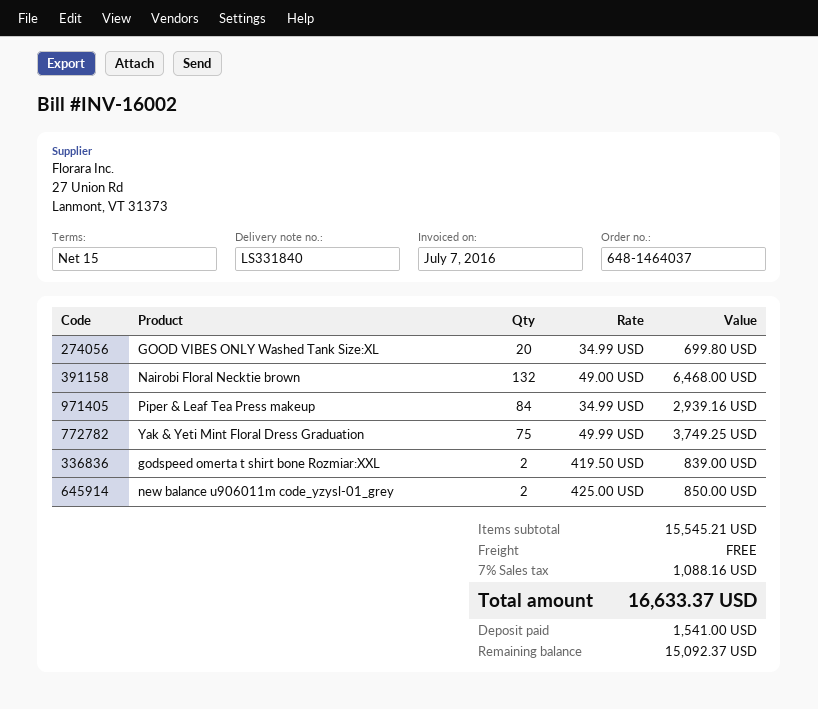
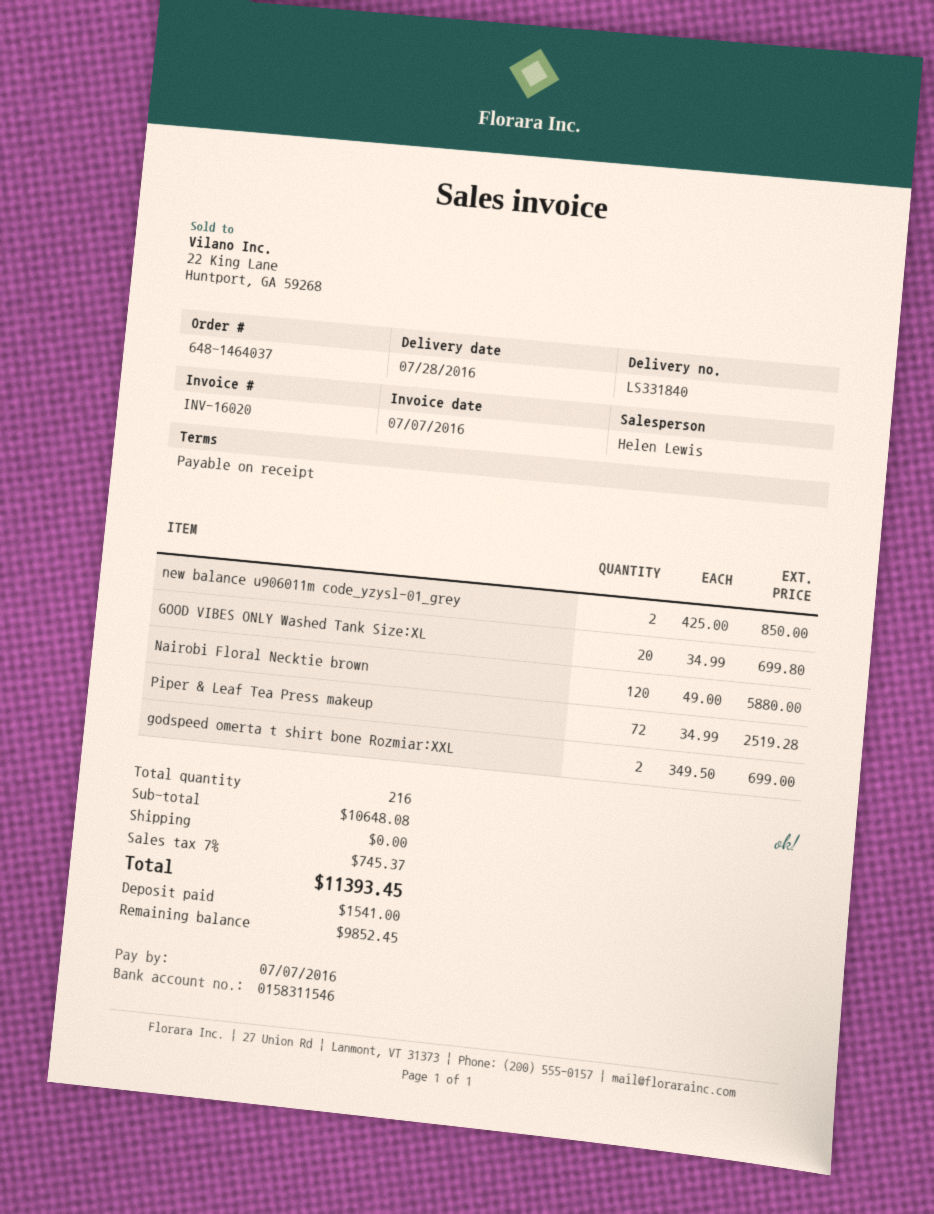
invoice number: INV-16002 -> INV-16020
payment terms: 15 days -> on receipt
Nairobi Floral Necktie brown: 132 x 49.00 = 6468.00 -> 120 x 49.00 = 5880.00
Piper & Leaf Tea Press makeup: 84 x 34.99 = 2939.16 -> 72 x 34.99 = 2519.28
Yak & Yeti Mint Floral Dress Graduation: 75 x 49.99 = 3749.25 -> none
godspeed omerta t shirt bone Rozmiar:XXL: 2 x 419.50 = 839.00 -> 2 x 349.50 = 699.00
subtotal: 15545.21 -> 10648.08
tax: 7% = 1088.16 -> 7% = 745.37
total: 16633.37 -> 11393.45
balance: 15092.37 -> 9852.45

